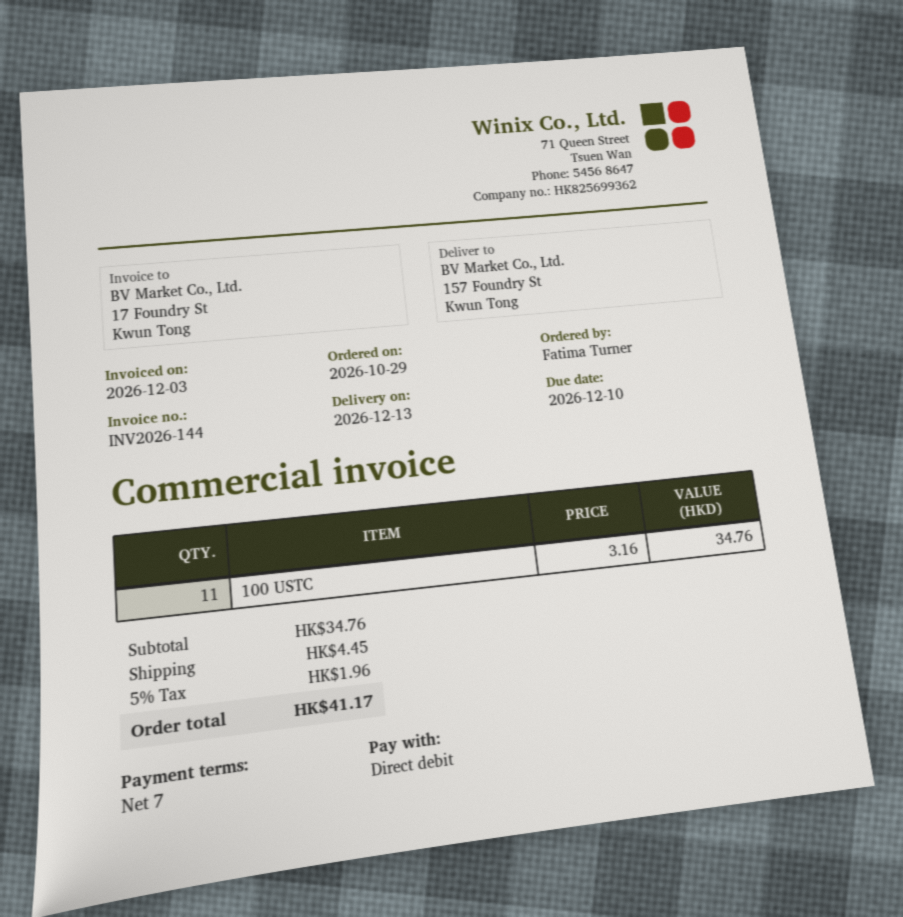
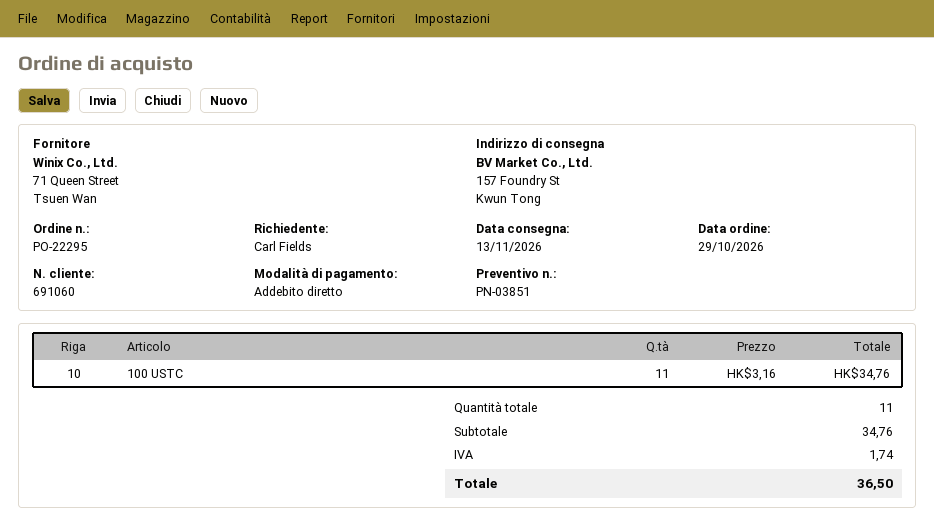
delivery date: 2026-12-13 -> 2026-11-13
ordered by: Fatima Turner -> Carl Fields
shipping: 4.45 -> none
tax: 1.96 -> 1.74
total: 41.17 -> 36.50

